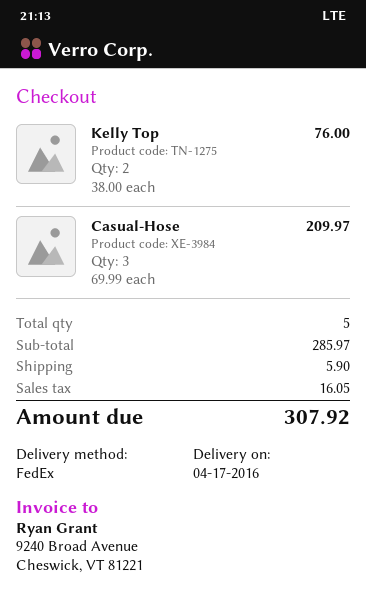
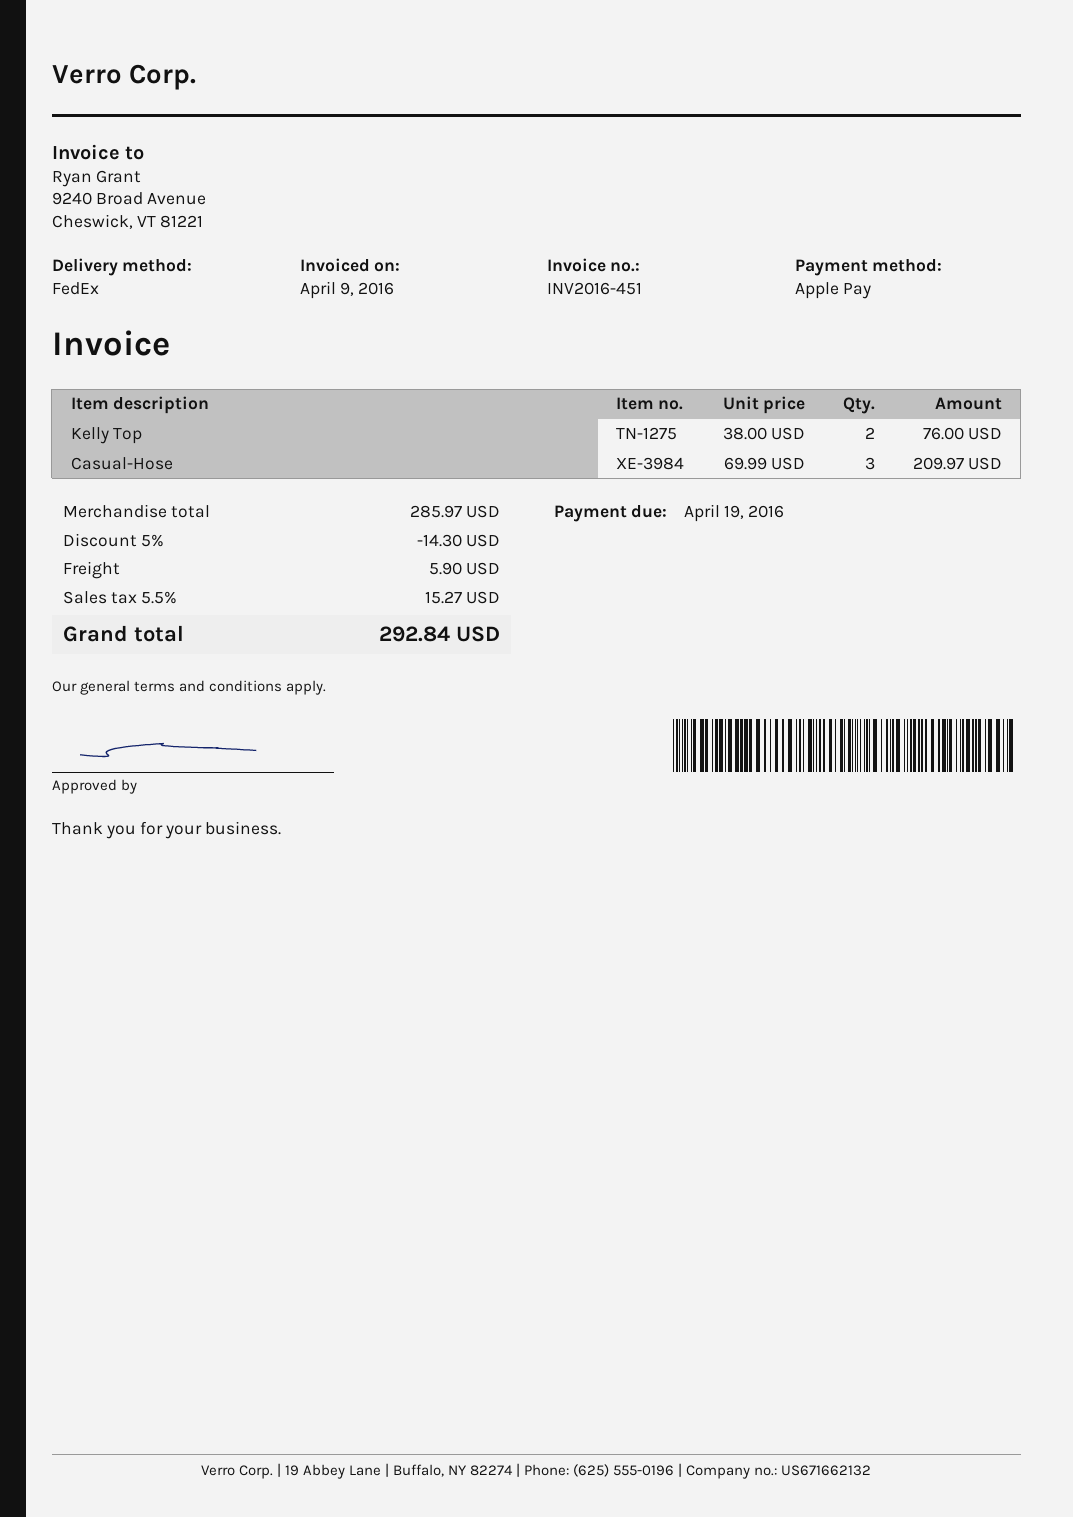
discount: none -> 5% = 14.30
tax: 16.05 -> 15.27
total: 307.92 -> 292.84

